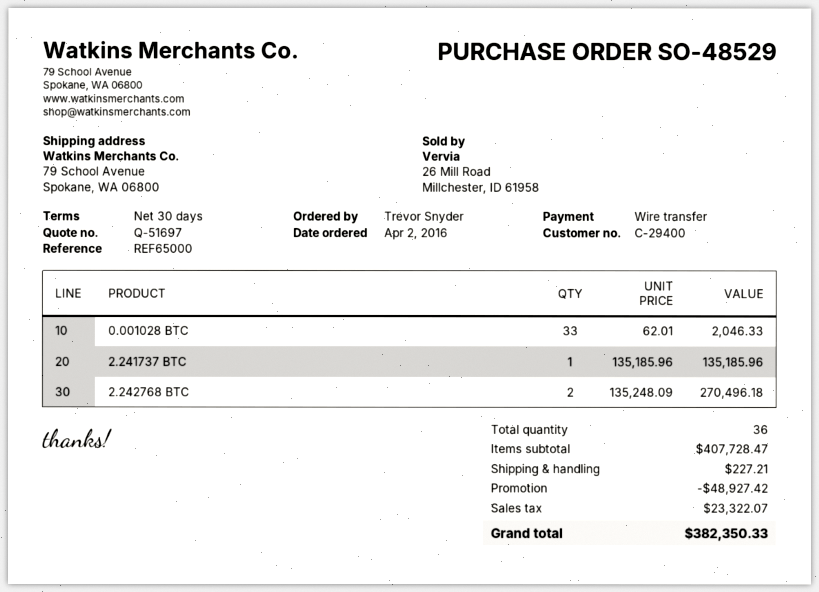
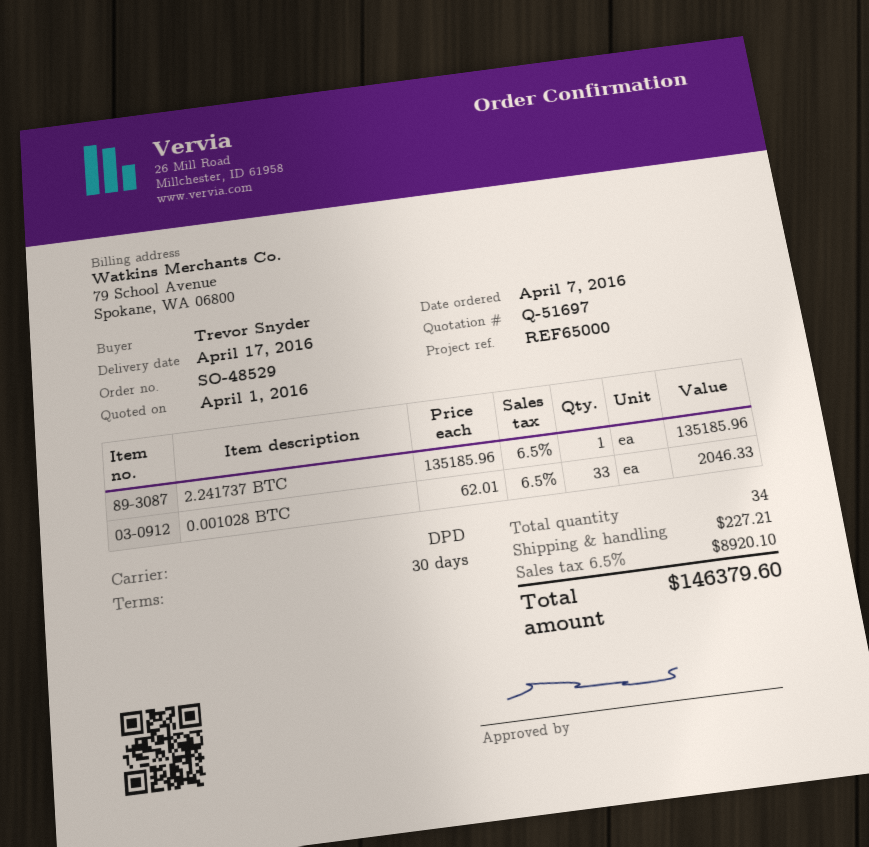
order date: 2016-04-02 -> 2016-04-07
2.242768 BTC: 2 x 135248.09 = 270496.18 -> none
total quantity: 36 -> 34
discount: 48927.42 -> none
tax: 23322.07 -> 8920.10
total: 382350.33 -> 146379.60

